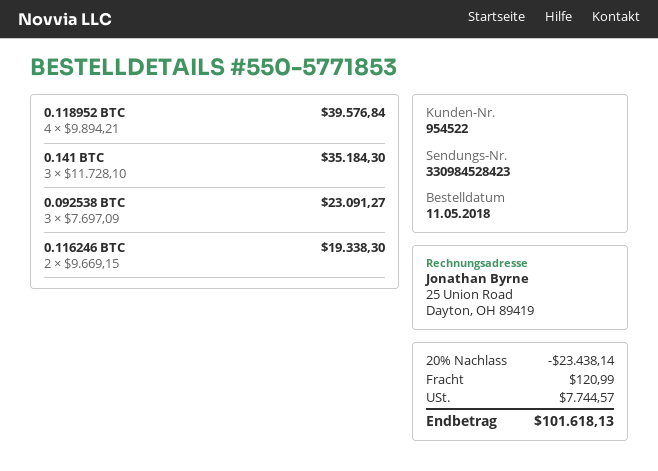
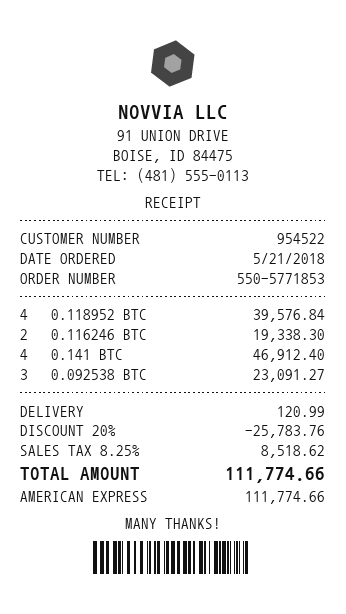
order date: 2018-05-11 -> 2018-05-21
0.141 BTC: 3 for 35184.30 -> 4 for 46912.40
discount: 20% = 23438.14 -> 20% = 25783.76
tax: 7744.57 -> 8518.62
total: 101618.13 -> 111774.66

